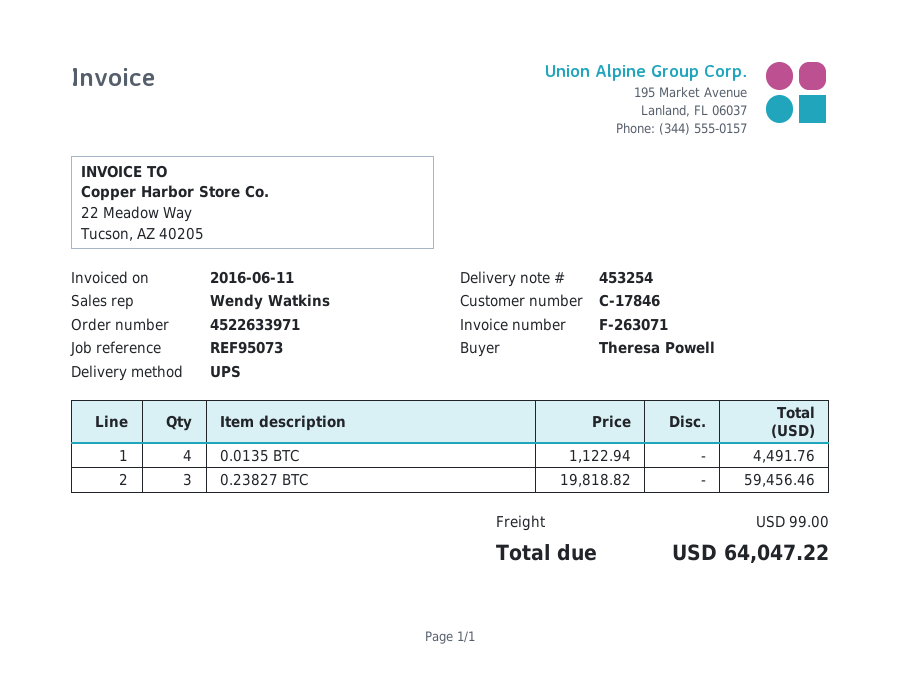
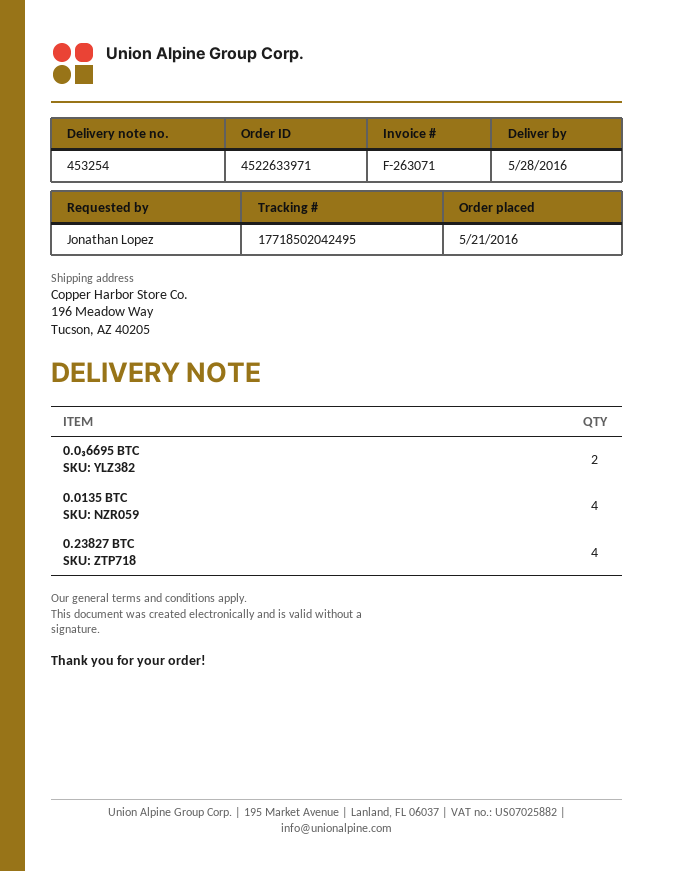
ordered by: Theresa Powell -> Jonathan Lopez
0.23827 BTC: 3 -> 4
0.0₃6695 BTC: none -> 2

